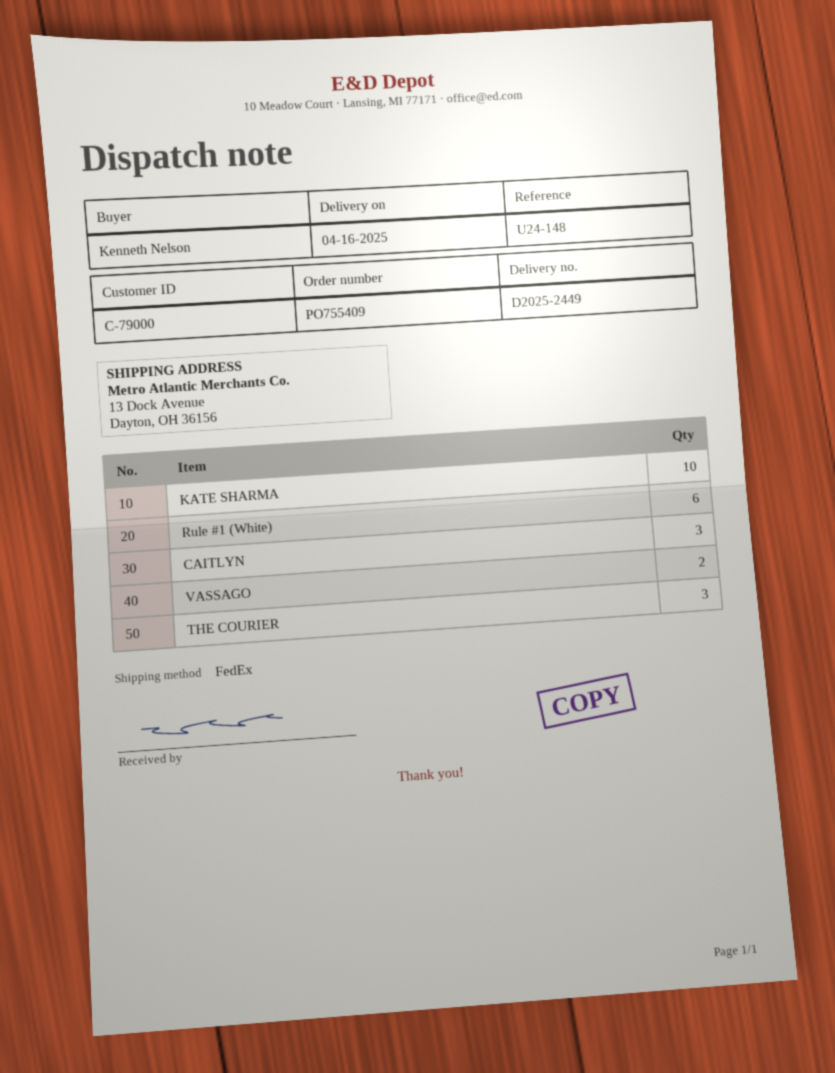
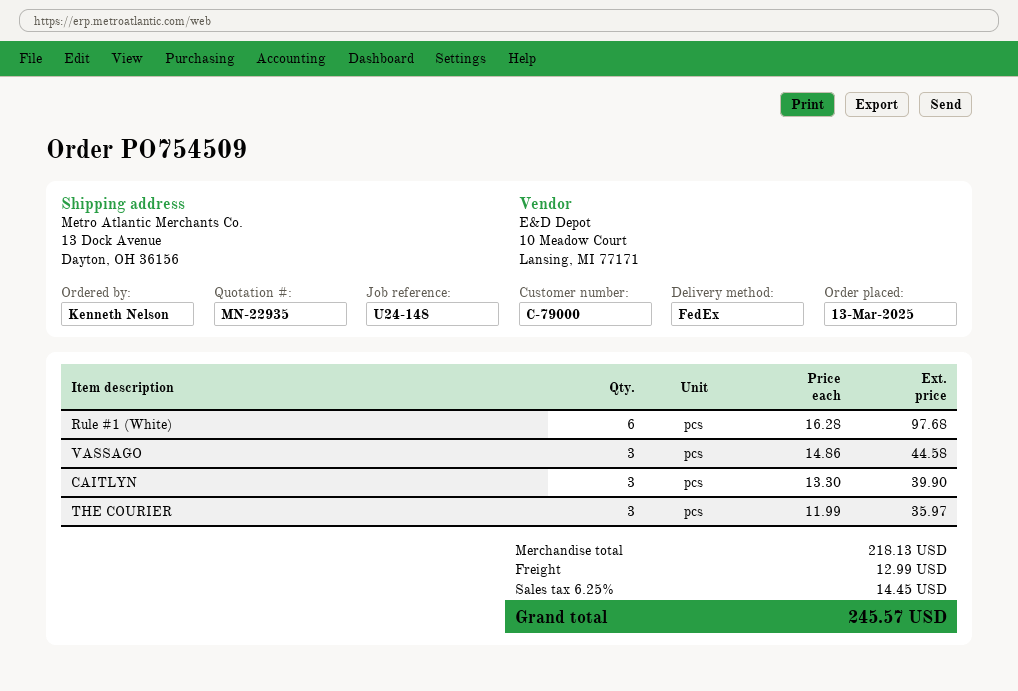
order number: PO755409 -> PO754509
KATE SHARMA: 10 -> none
VASSAGO: 2 -> 3

